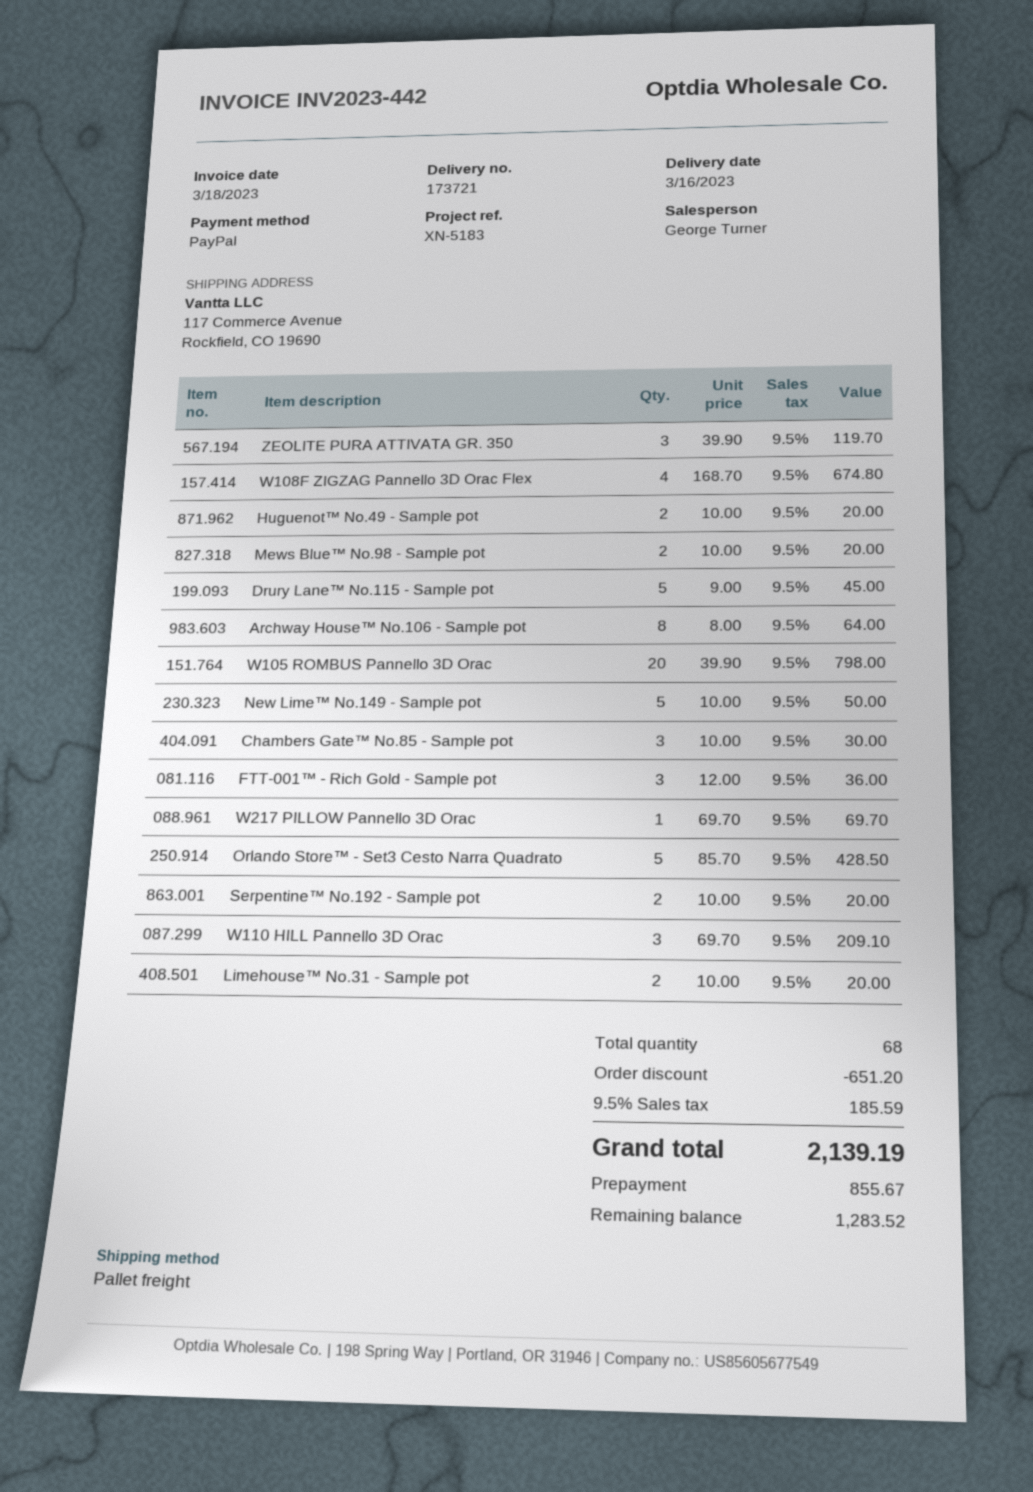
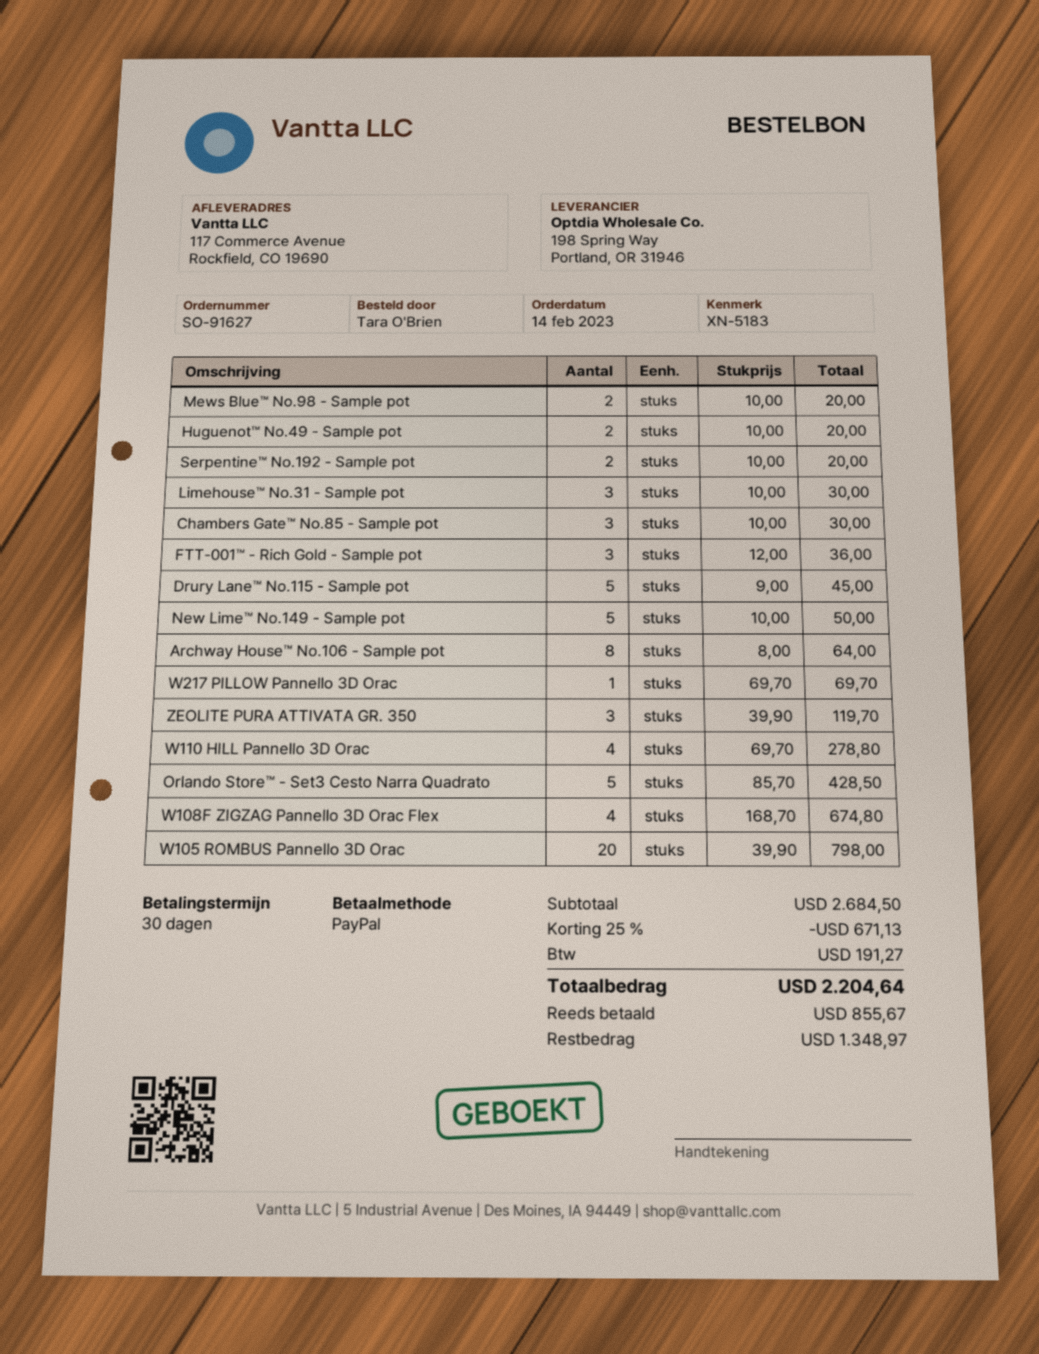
W110 HILL Pannello 3D Orac: 3 x 69.70 = 209.10 -> 4 x 69.70 = 278.80
Limehouse™ No.31 - Sample pot: 2 x 10.00 = 20.00 -> 3 x 10.00 = 30.00
discount: 651.20 -> 671.13
tax: 185.59 -> 191.27
total: 2139.19 -> 2204.64
balance: 1283.52 -> 1348.97

